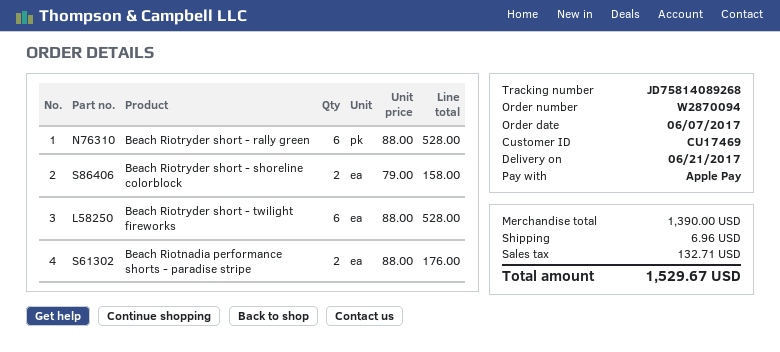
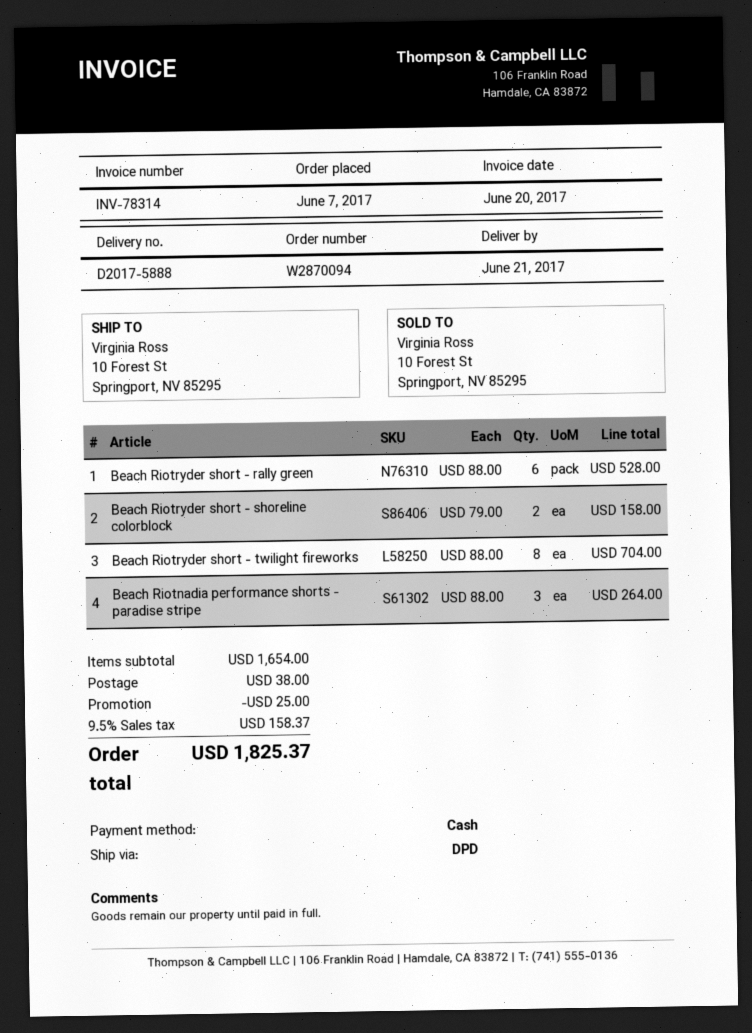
payment method: Apple Pay -> cash
Beach Riotryder short - twilight fireworks: 6 x 88.00 = 528.00 -> 8 x 88.00 = 704.00
Beach Riotnadia performance shorts - paradise stripe: 2 x 88.00 = 176.00 -> 3 x 88.00 = 264.00
subtotal: 1390.00 -> 1654.00
discount: none -> 25.00
shipping: 6.96 -> 38.00
tax: 132.71 -> 158.37
total: 1529.67 -> 1825.37

